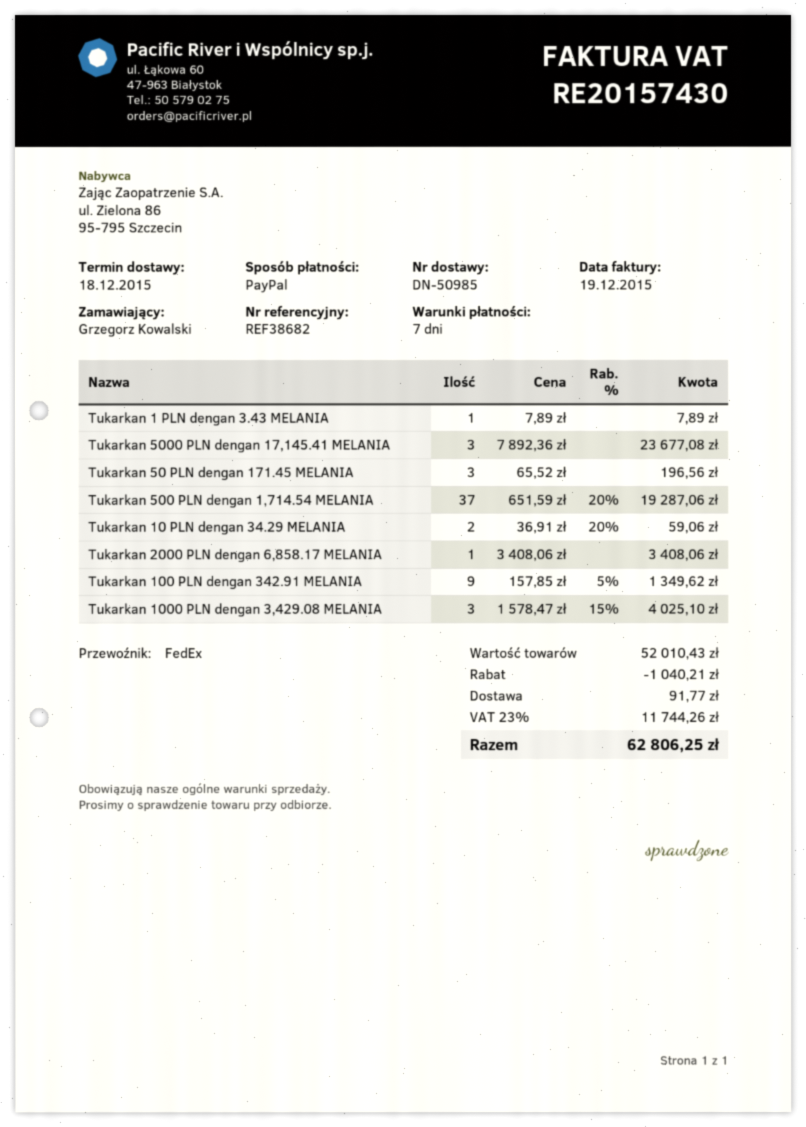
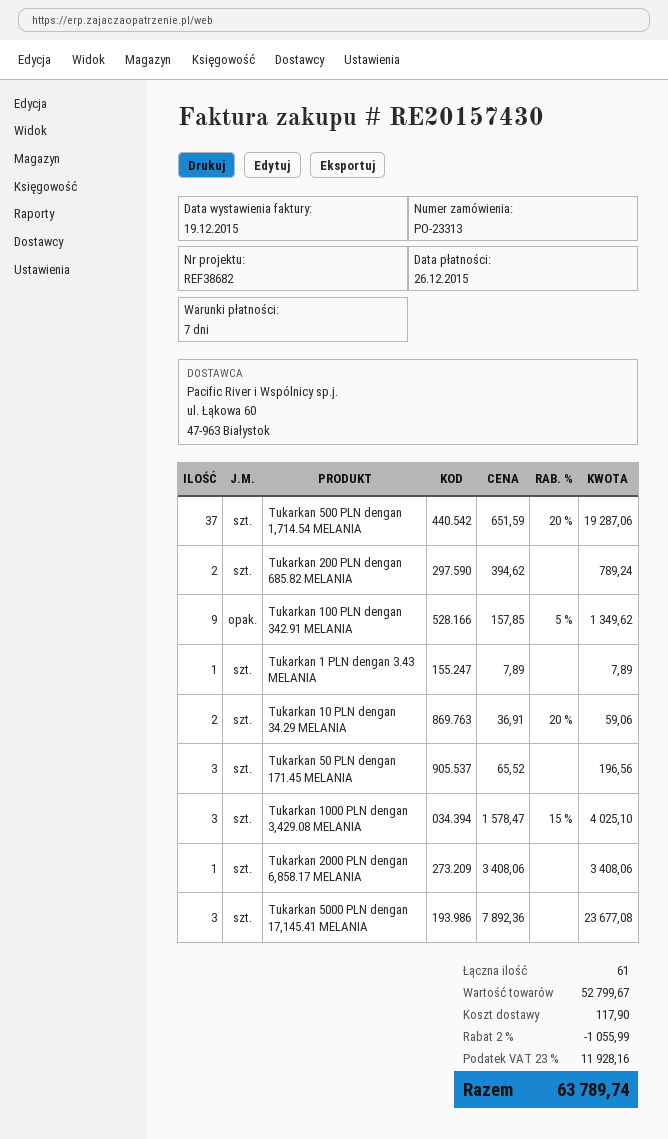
Tukarkan 200 PLN dengan 685.82 MELANIA: none -> 2 x 394.62 = 789.24
subtotal: 52010.43 -> 52799.67
discount: 1040.21 -> 1055.99
shipping: 91.77 -> 117.90
tax: 23% = 11744.26 -> 23% = 11928.16
total: 62806.25 -> 63789.74

